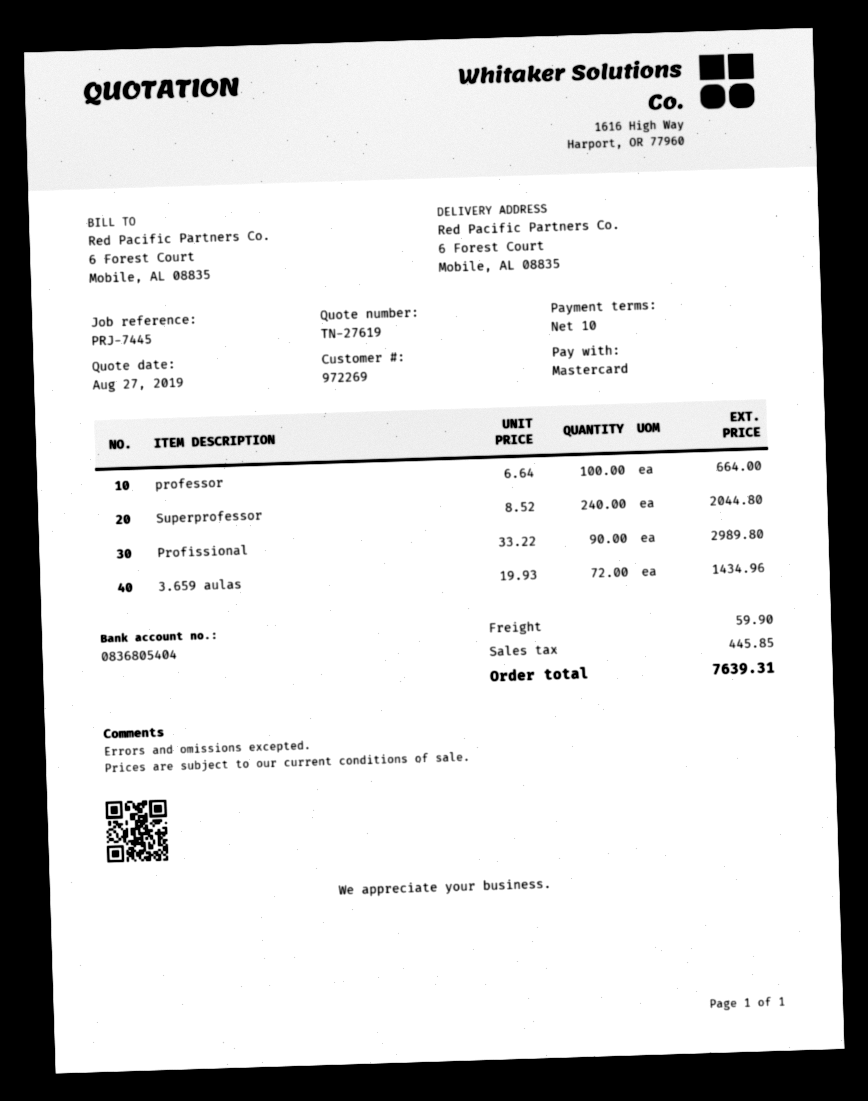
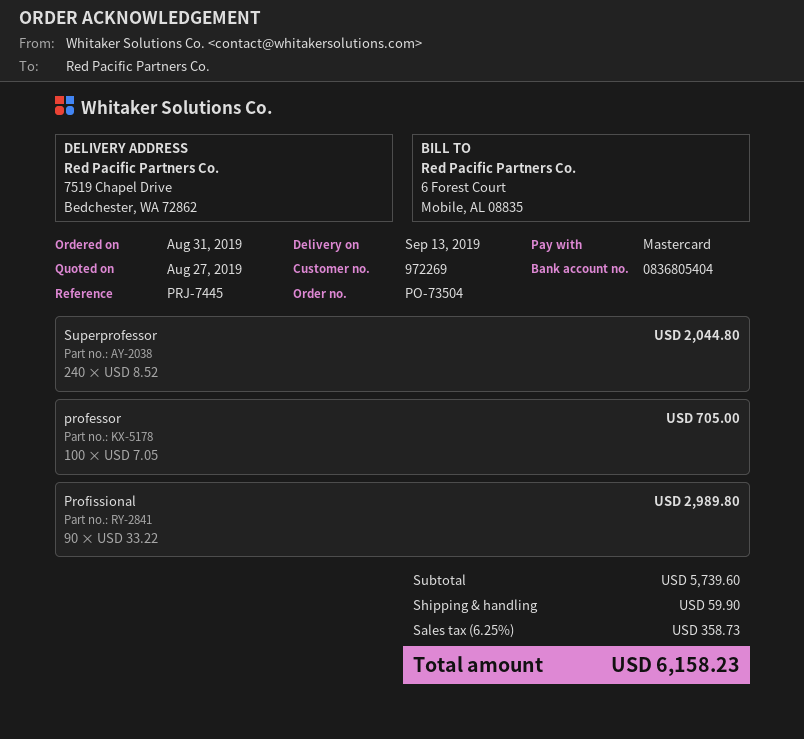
ship to: 6 Forest Court, Mobile, AL 08835 -> 7519 Chapel Drive, Bedchester, WA 72862
professor: 100 x 6.64 = 664.00 -> 100 x 7.05 = 705.00
3.659 aulas: 72 x 19.93 = 1434.96 -> none
tax: 445.85 -> 358.73
total: 7639.31 -> 6158.23

